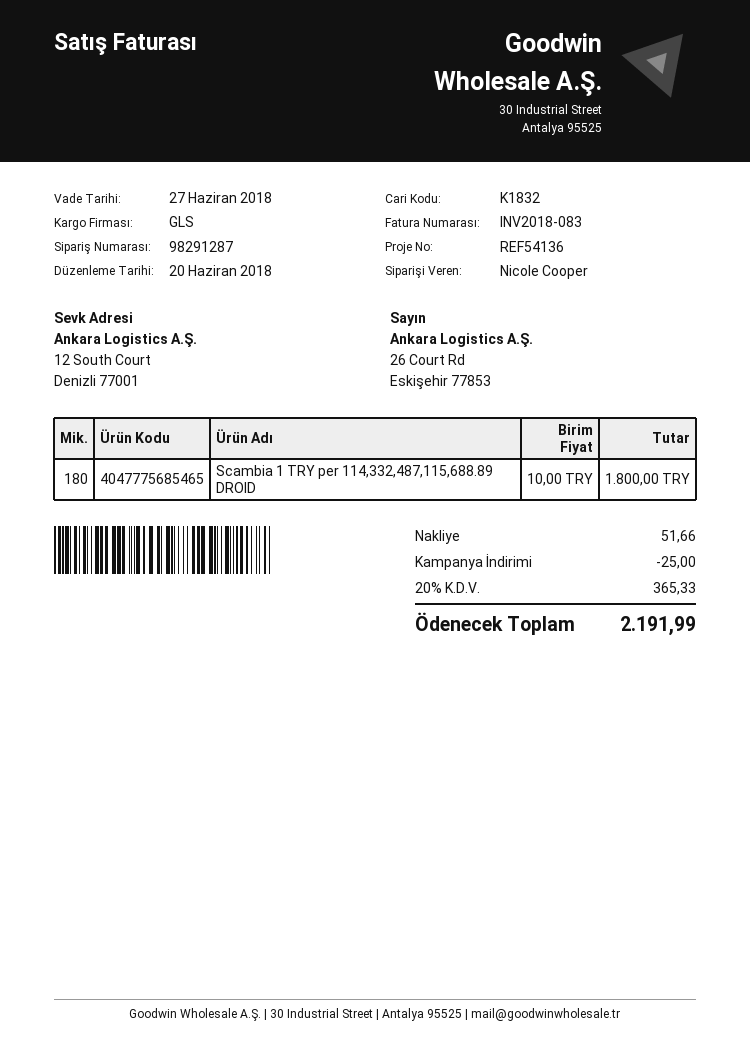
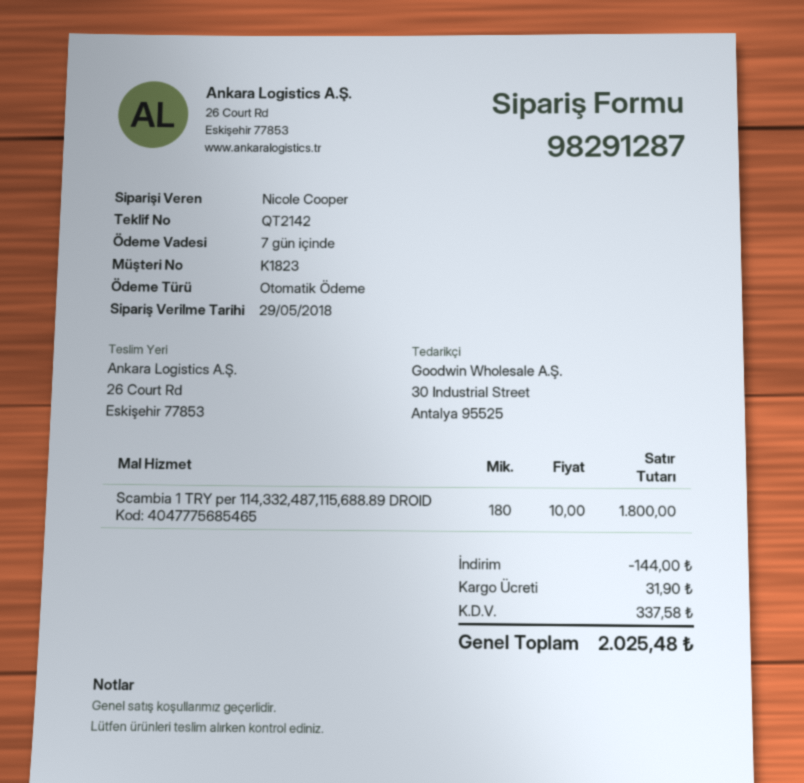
customer number: K1832 -> K1823
ship to: 12 South Court, Denizli 77001 -> 26 Court Rd, Eskişehir 77853
discount: 25.00 -> 144.00
shipping: 51.66 -> 31.90
tax: 365.33 -> 337.58
total: 2191.99 -> 2025.48

